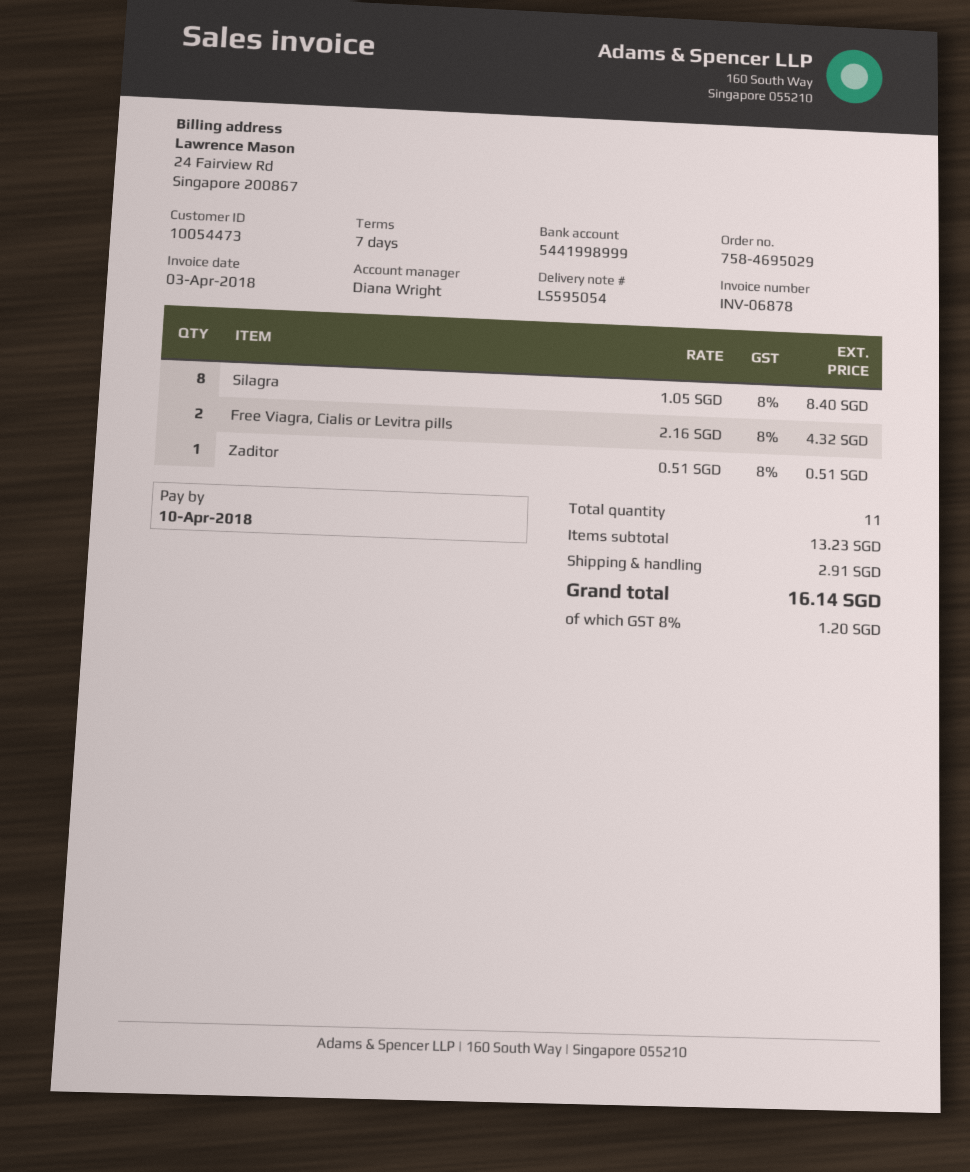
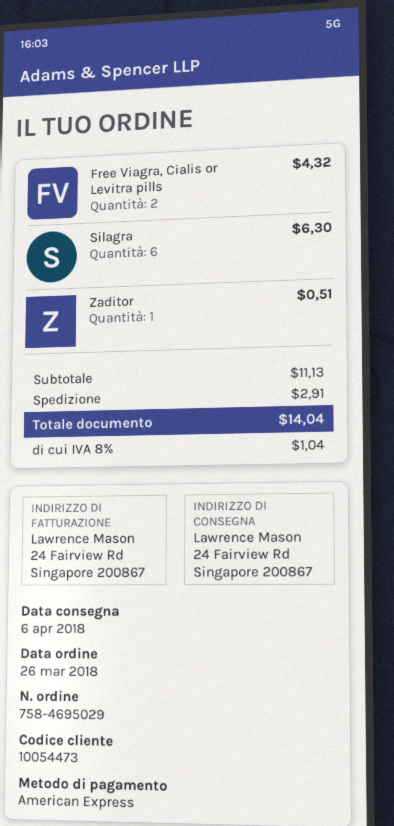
Silagra: 8 for 8.40 -> 6 for 6.30
subtotal: 13.23 -> 11.13
tax: 8% = 1.20 -> 8% = 1.04
total: 16.14 -> 14.04

